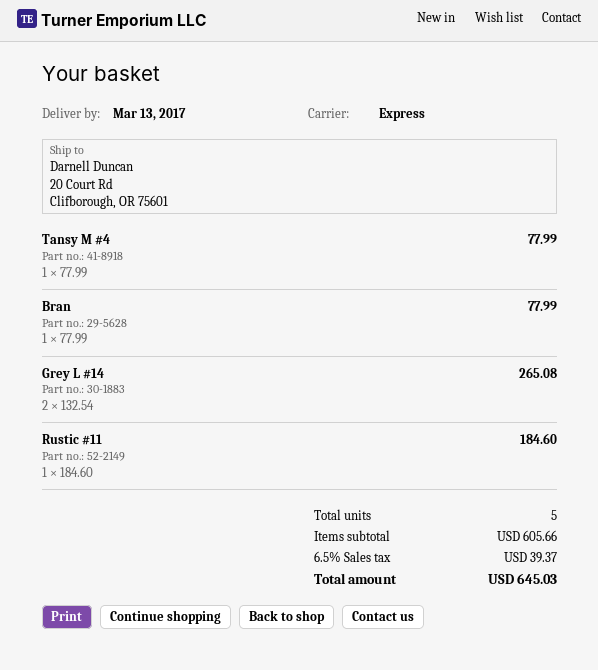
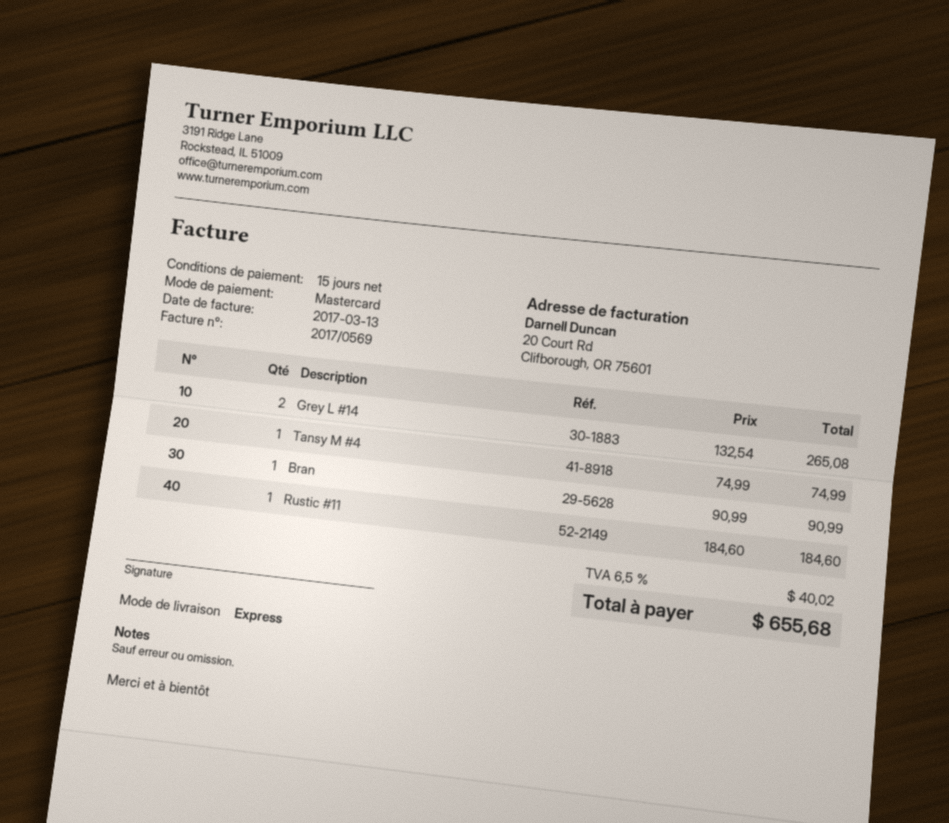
Tansy M #4: 1 x 77.99 = 77.99 -> 1 x 74.99 = 74.99
Bran: 1 x 77.99 = 77.99 -> 1 x 90.99 = 90.99
tax: 6.5% = 39.37 -> 6.5% = 40.02
total: 645.03 -> 655.68

